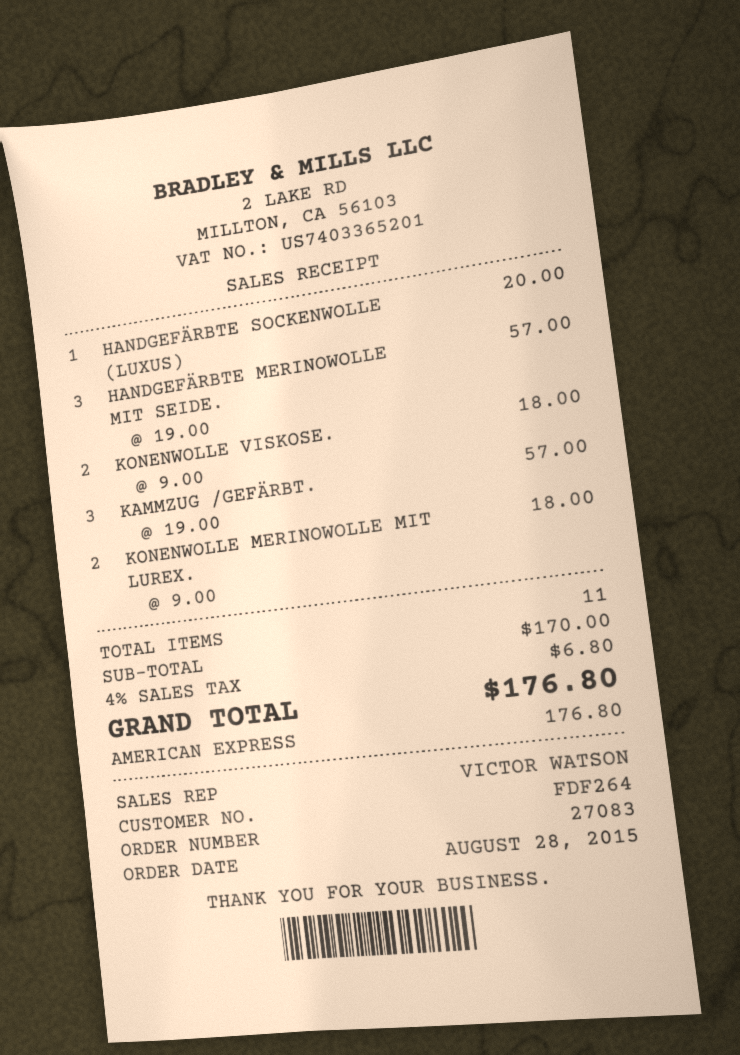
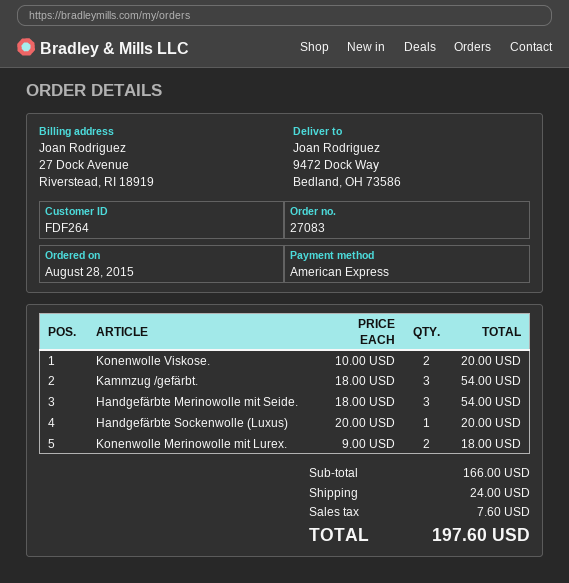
HANDGEFÄRBTE MERINOWOLLE MIT SEIDE.: 3 x 19.00 = 57.00 -> 3 x 18.00 = 54.00
KONENWOLLE VISKOSE.: 2 x 9.00 = 18.00 -> 2 x 10.00 = 20.00
KAMMZUG /GEFÄRBT.: 3 x 19.00 = 57.00 -> 3 x 18.00 = 54.00
subtotal: 170.00 -> 166.00
shipping: none -> 24.00
tax: 6.80 -> 7.60
total: 176.80 -> 197.60

